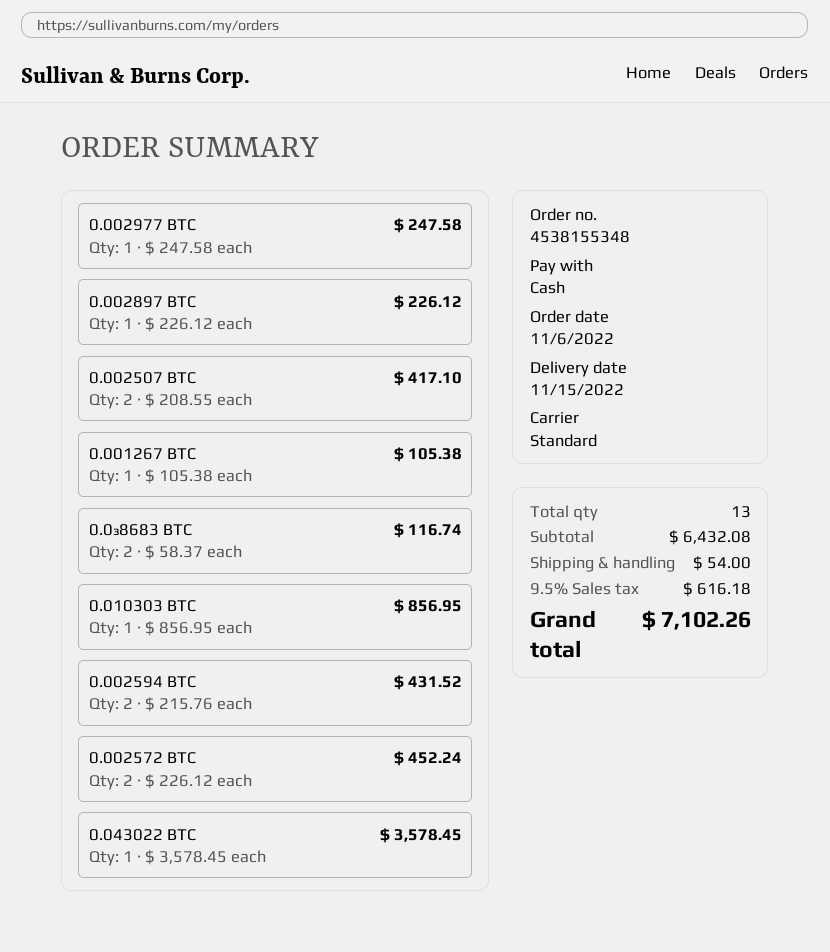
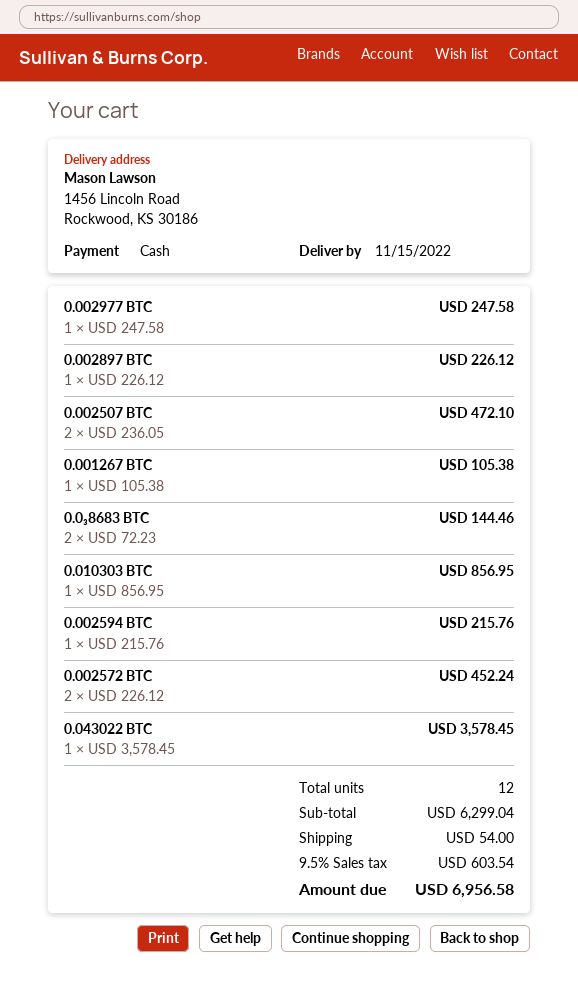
0.002507 BTC: 2 x 208.55 = 417.10 -> 2 x 236.05 = 472.10
0.0₃8683 BTC: 2 x 58.37 = 116.74 -> 2 x 72.23 = 144.46
0.002594 BTC: 2 x 215.76 = 431.52 -> 1 x 215.76 = 215.76
total quantity: 13 -> 12
subtotal: 6432.08 -> 6299.04
tax: 9.5% = 616.18 -> 9.5% = 603.54
total: 7102.26 -> 6956.58

